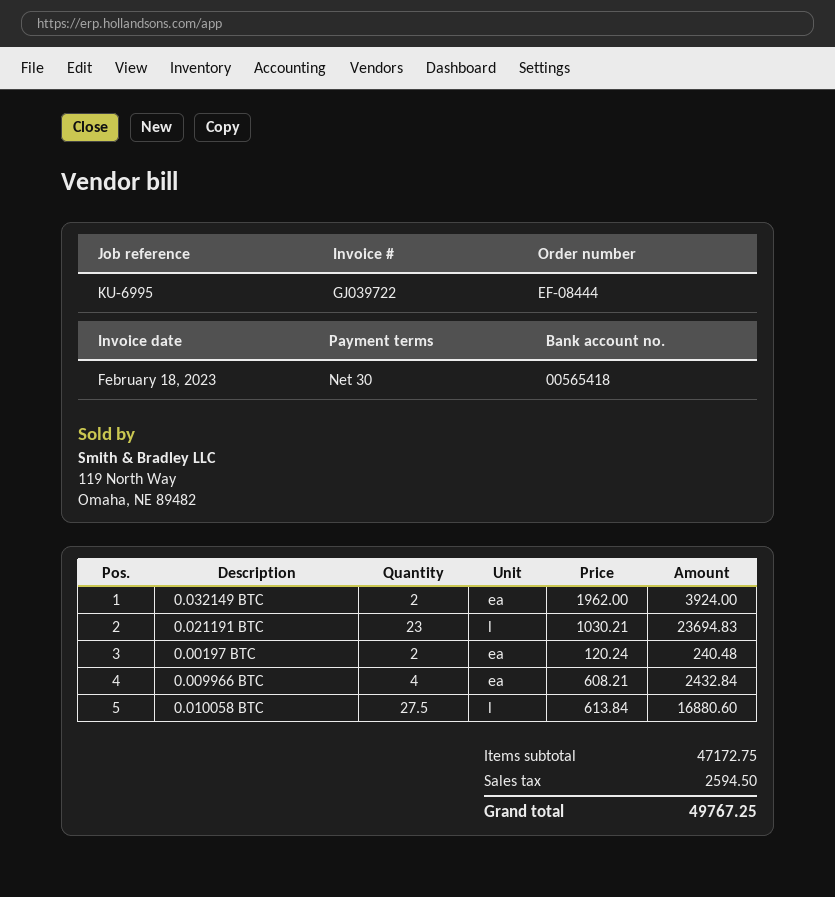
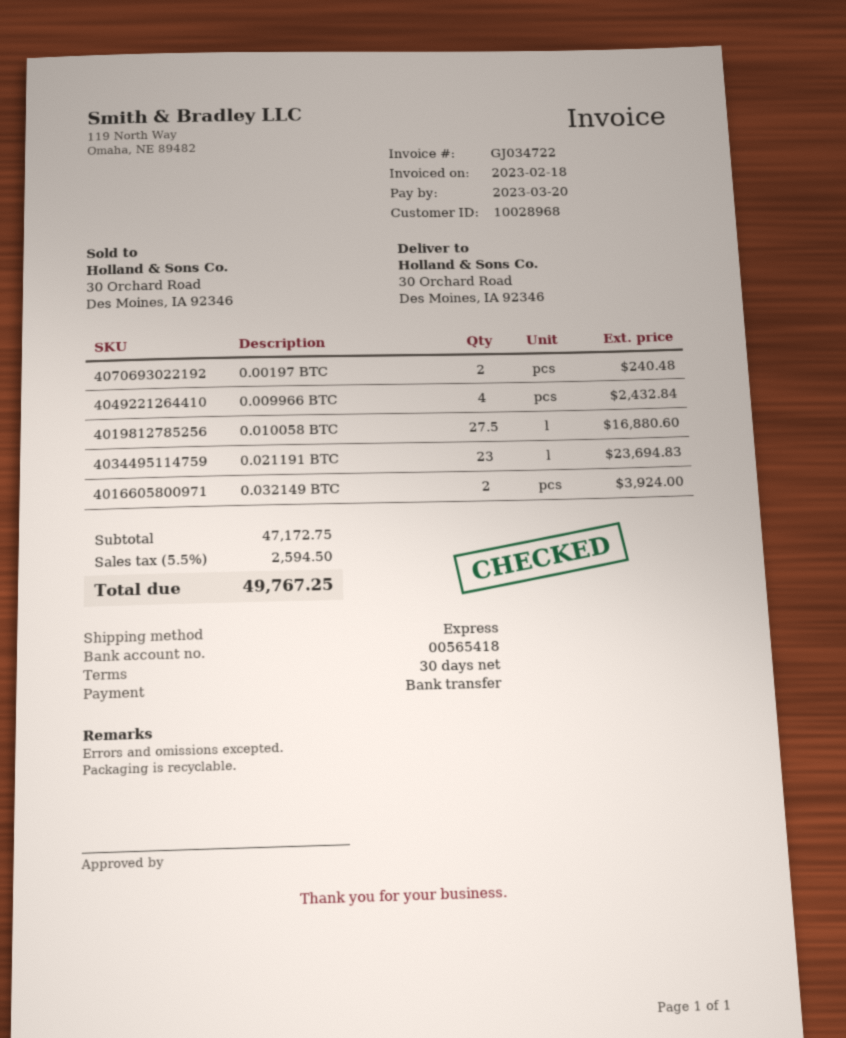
invoice number: GJ039722 -> GJ034722

